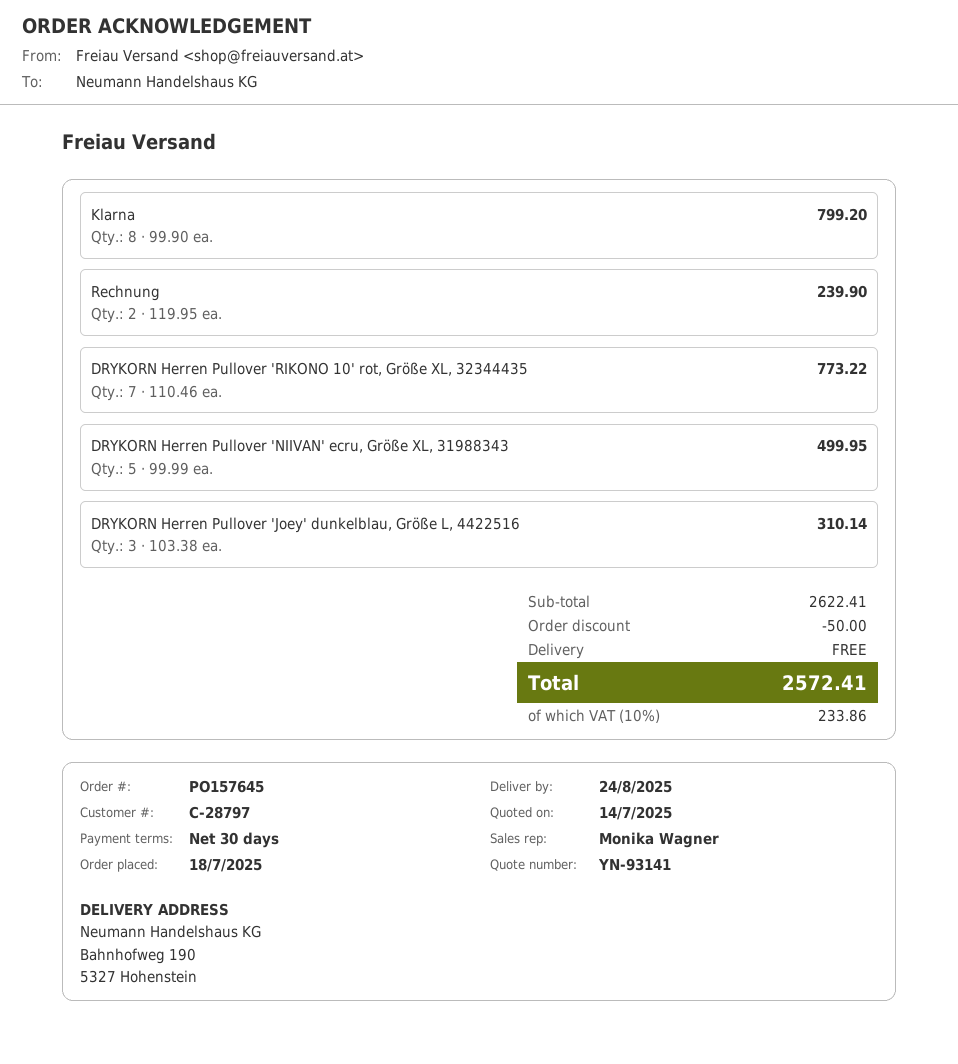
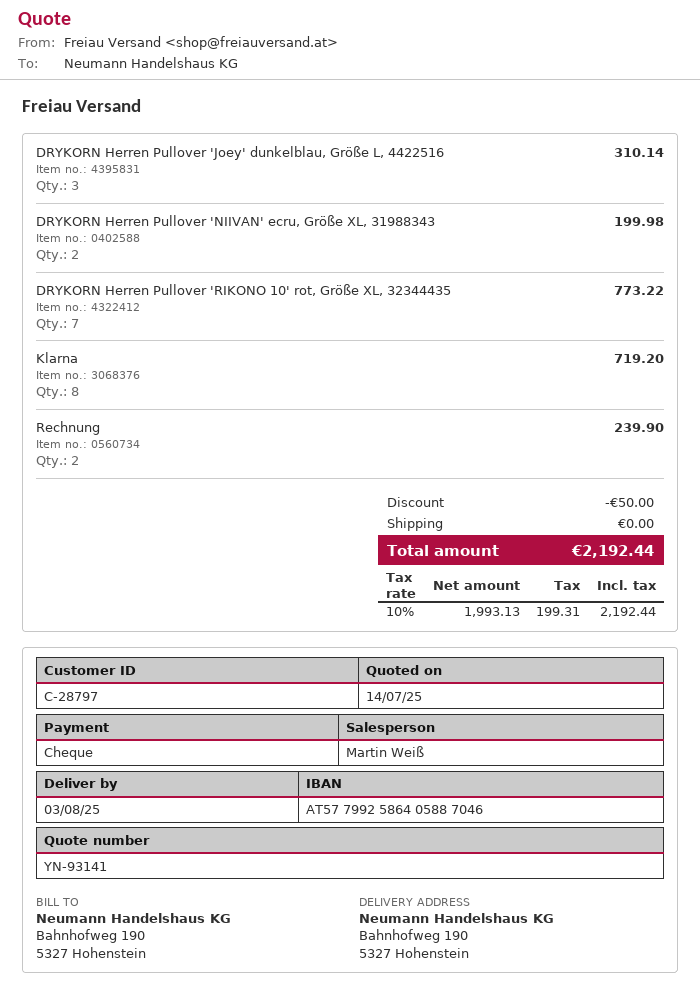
delivery date: 2025-08-24 -> 2025-08-03
sales rep: Monika Wagner -> Martin Weiß
Klarna: 8 for 799.20 -> 8 for 719.20
DRYKORN Herren Pullover 'NIIVAN' ecru, Größe XL, 31988343: 5 for 499.95 -> 2 for 199.98
tax: 10% = 233.86 -> 10% = 199.31
total: 2572.41 -> 2192.44

